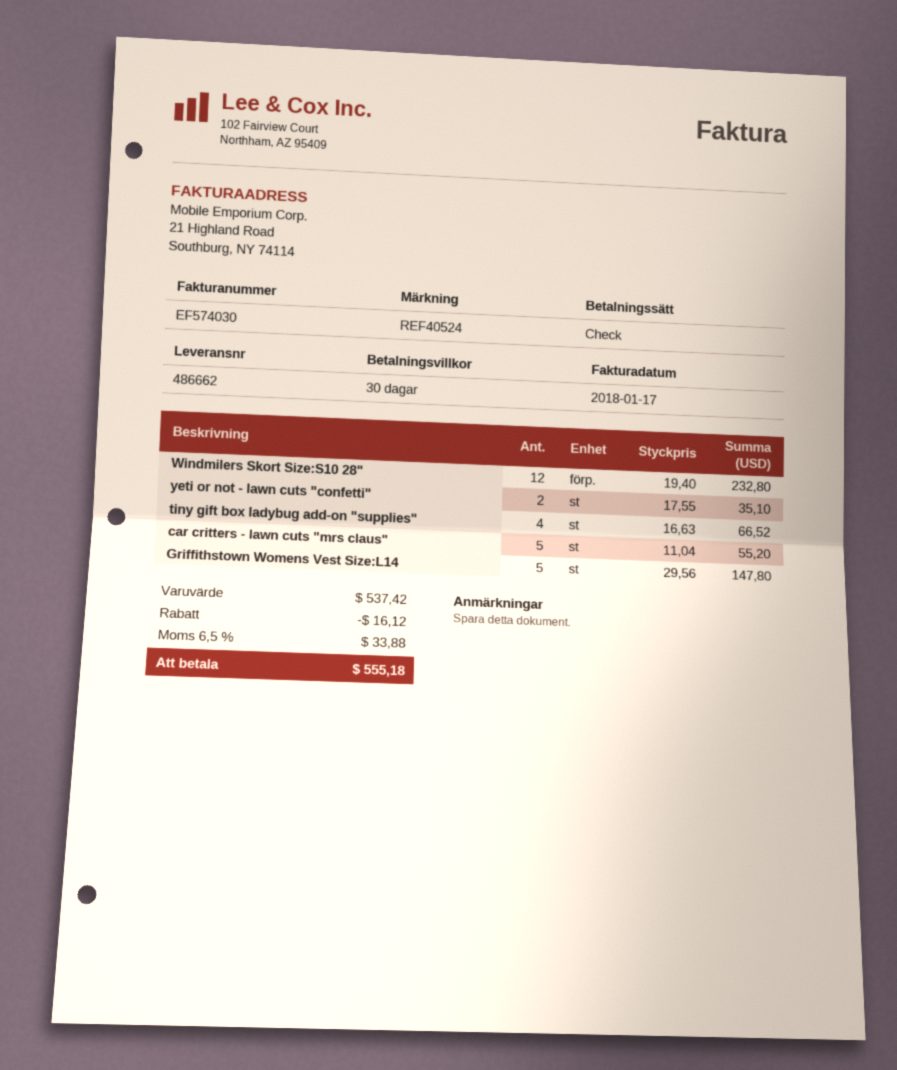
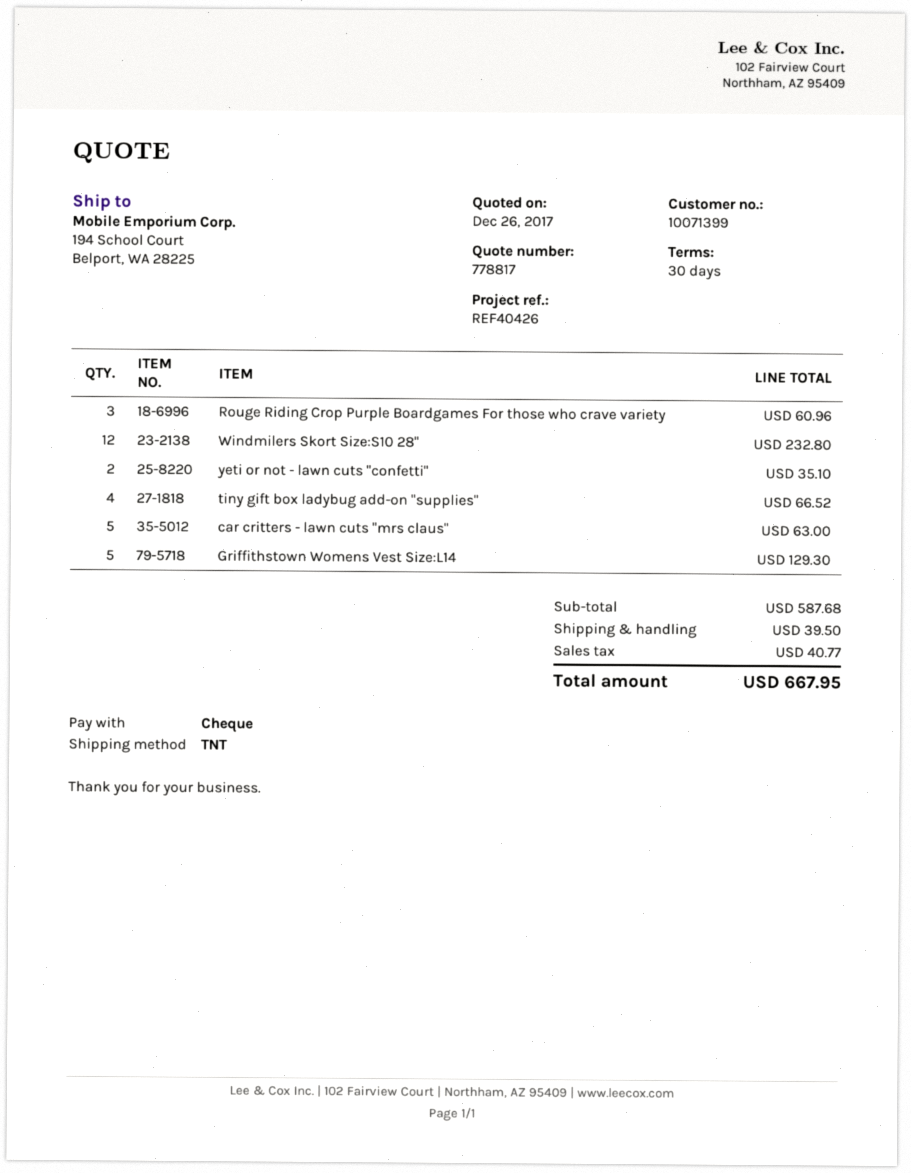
reference: REF40524 -> REF40426
car critters - lawn cuts "mrs claus": 5 for 55.20 -> 5 for 63.00
Griffithstown Womens Vest Size:L14: 5 for 147.80 -> 5 for 129.30
Rouge Riding Crop Purple Boardgames For those who crave variety: none -> 3 for 60.96
subtotal: 537.42 -> 587.68
discount: 16.12 -> none
shipping: none -> 39.50
tax: 33.88 -> 40.77
total: 555.18 -> 667.95

